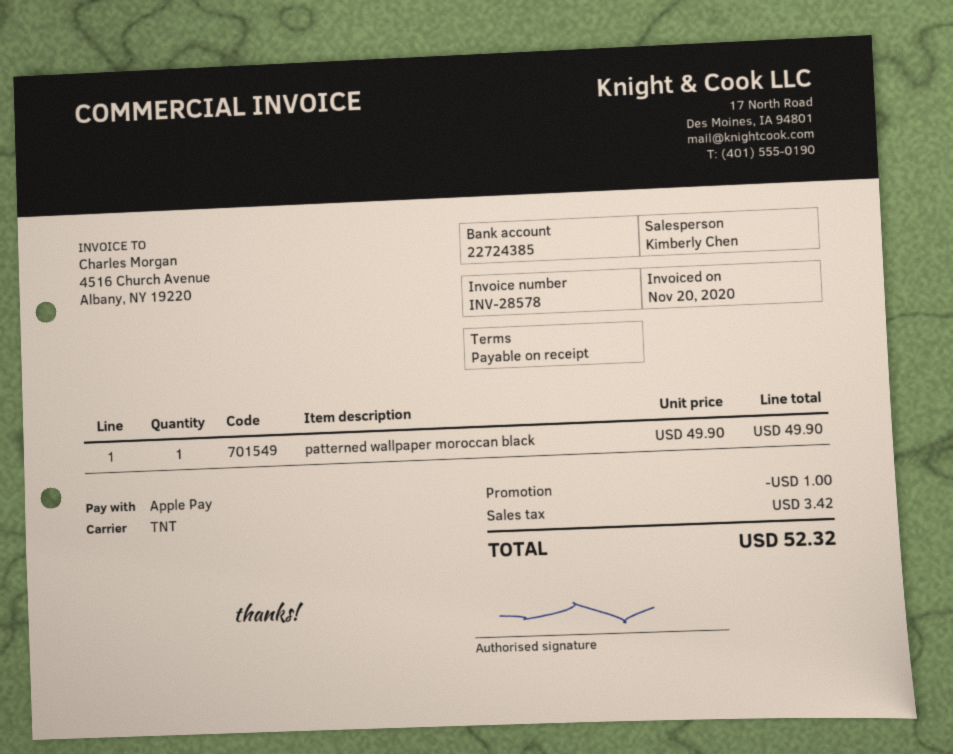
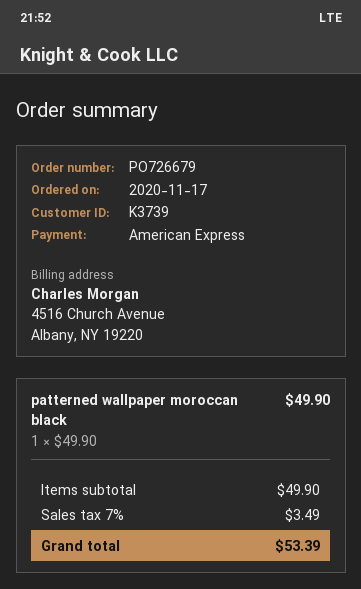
payment method: Apple Pay -> American Express
discount: 1.00 -> none
tax: 3.42 -> 3.49
total: 52.32 -> 53.39

